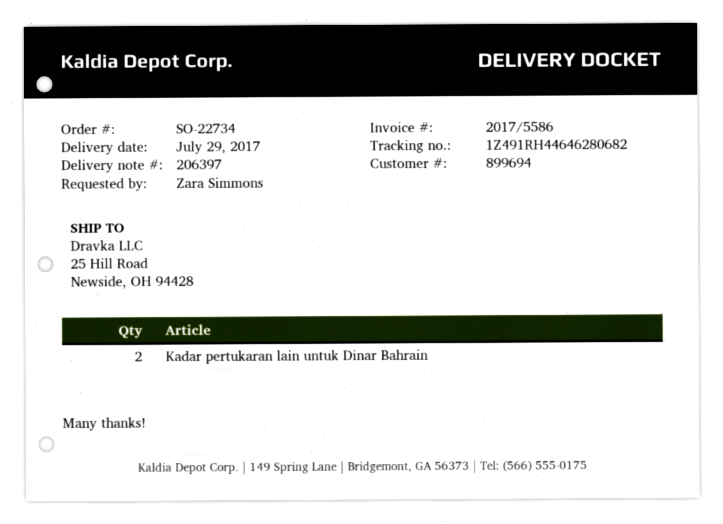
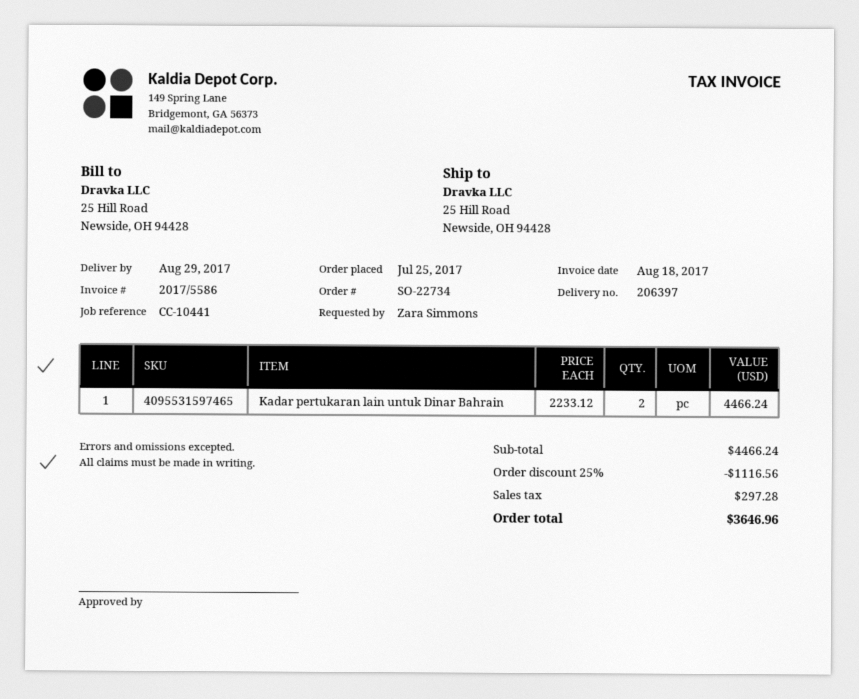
delivery date: 2017-07-29 -> 2017-08-29

